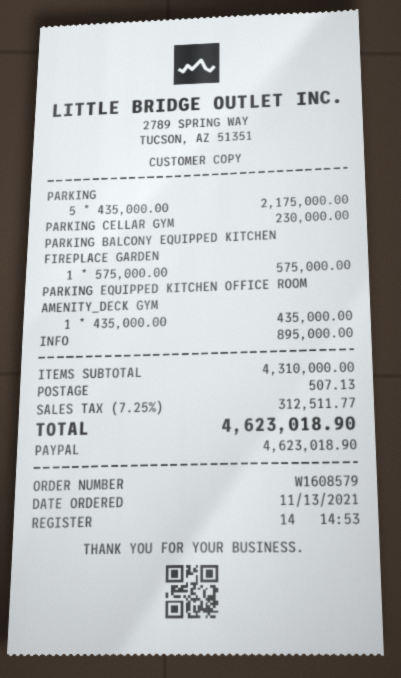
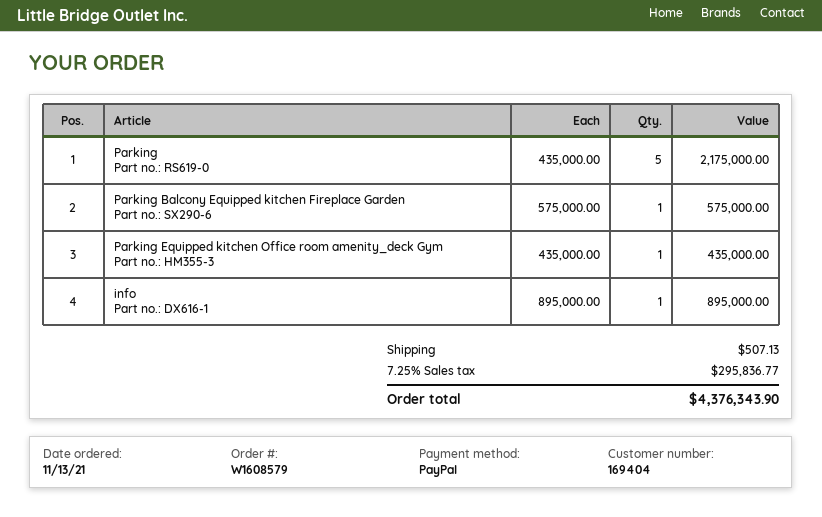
PARKING CELLAR GYM: 1 x 230000.00 = 230000.00 -> none
tax: 7.25% = 312511.77 -> 7.25% = 295836.77
total: 4623018.90 -> 4376343.90

